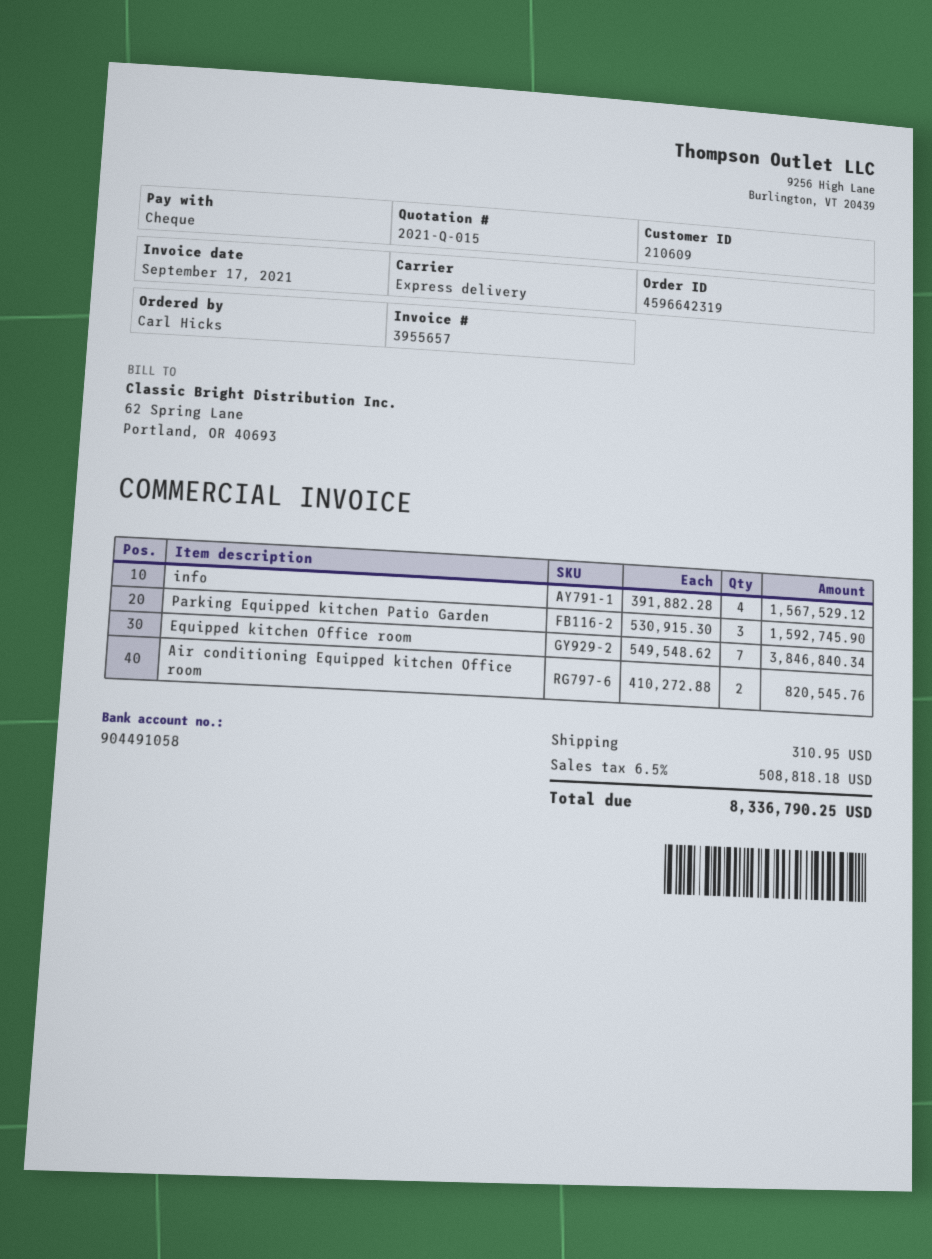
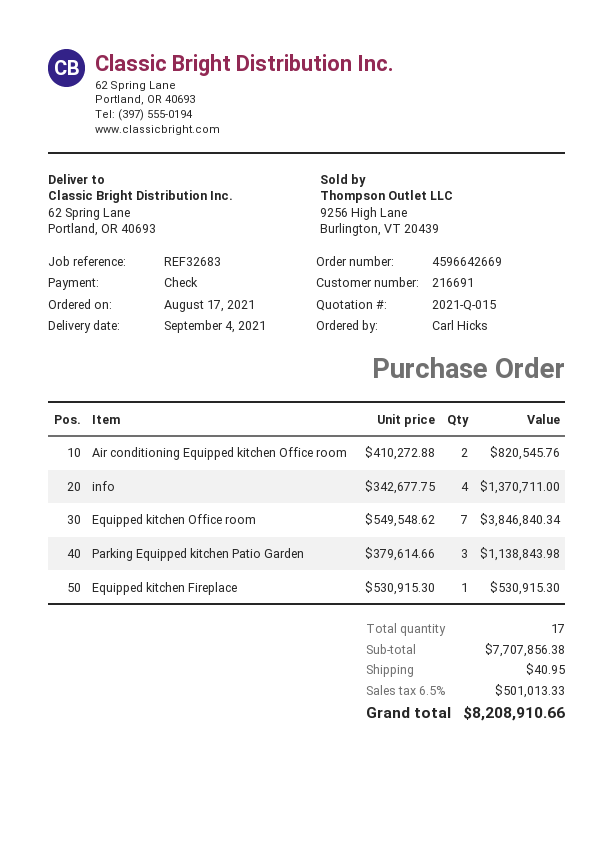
order number: 4596642319 -> 4596642669
customer number: 210609 -> 216691
info: 4 x 391882.28 = 1567529.12 -> 4 x 342677.75 = 1370711.00
Parking Equipped kitchen Patio Garden: 3 x 530915.30 = 1592745.90 -> 3 x 379614.66 = 1138843.98
Equipped kitchen Fireplace: none -> 1 x 530915.30 = 530915.30
shipping: 310.95 -> 40.95
tax: 6.5% = 508818.18 -> 6.5% = 501013.33
total: 8336790.25 -> 8208910.66

